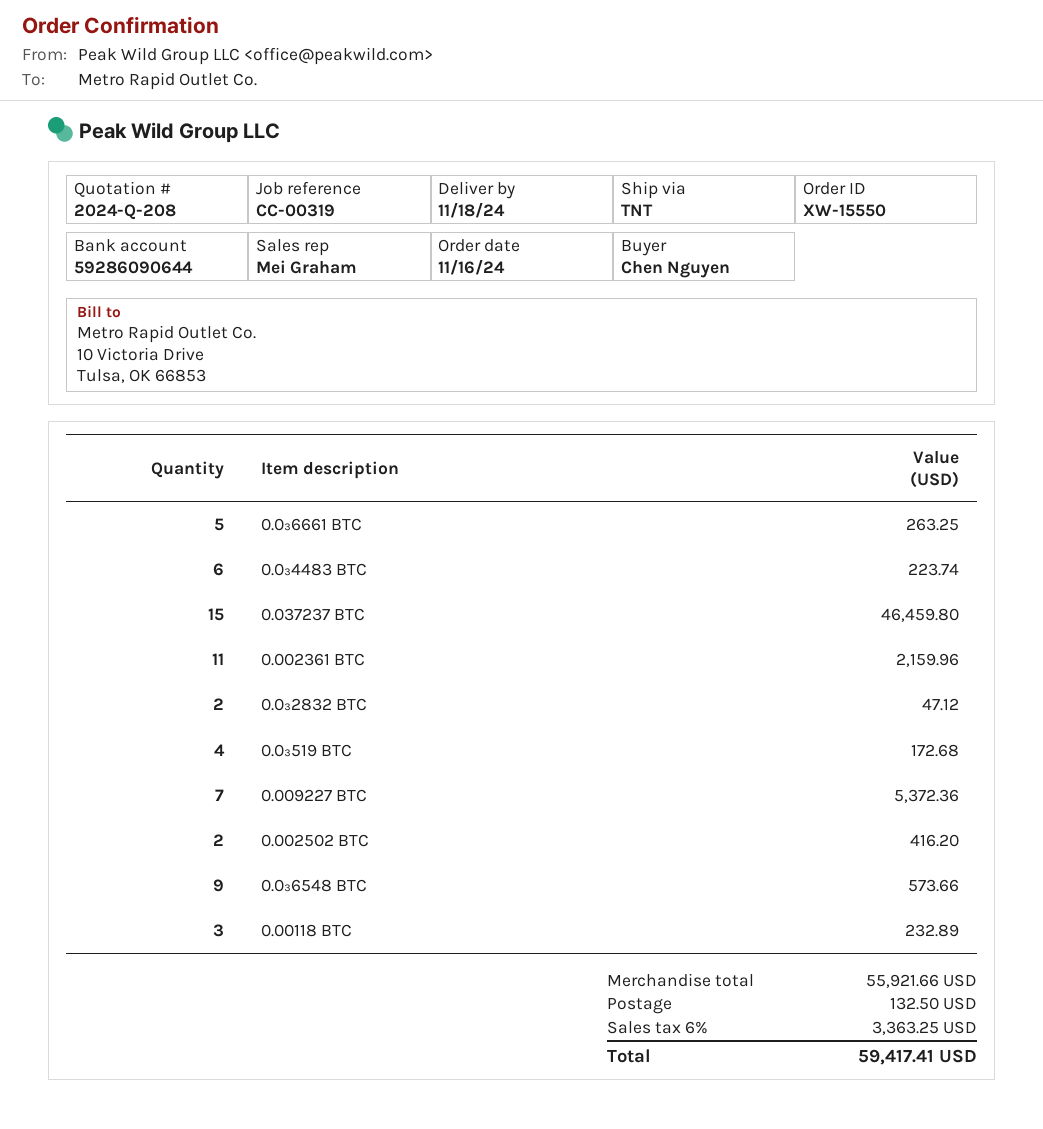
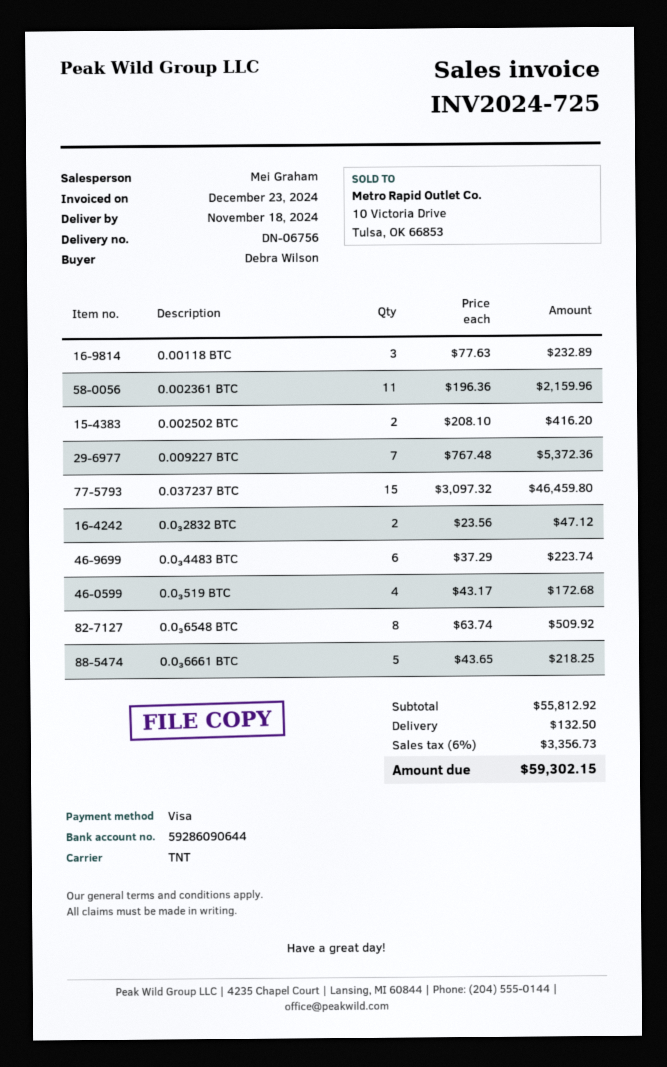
ordered by: Chen Nguyen -> Debra Wilson
0.0₃6661 BTC: 5 for 263.25 -> 5 for 218.25
0.0₃6548 BTC: 9 for 573.66 -> 8 for 509.92
subtotal: 55921.66 -> 55812.92
tax: 6% = 3363.25 -> 6% = 3356.73
total: 59417.41 -> 59302.15

